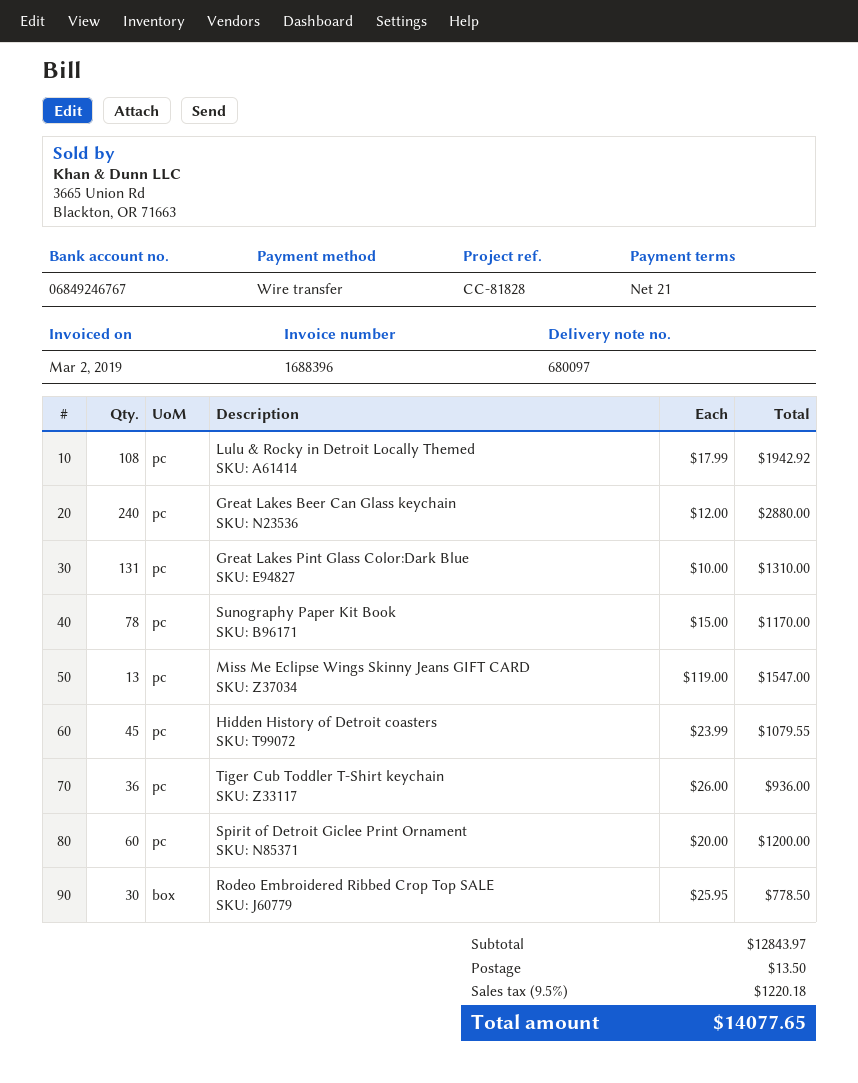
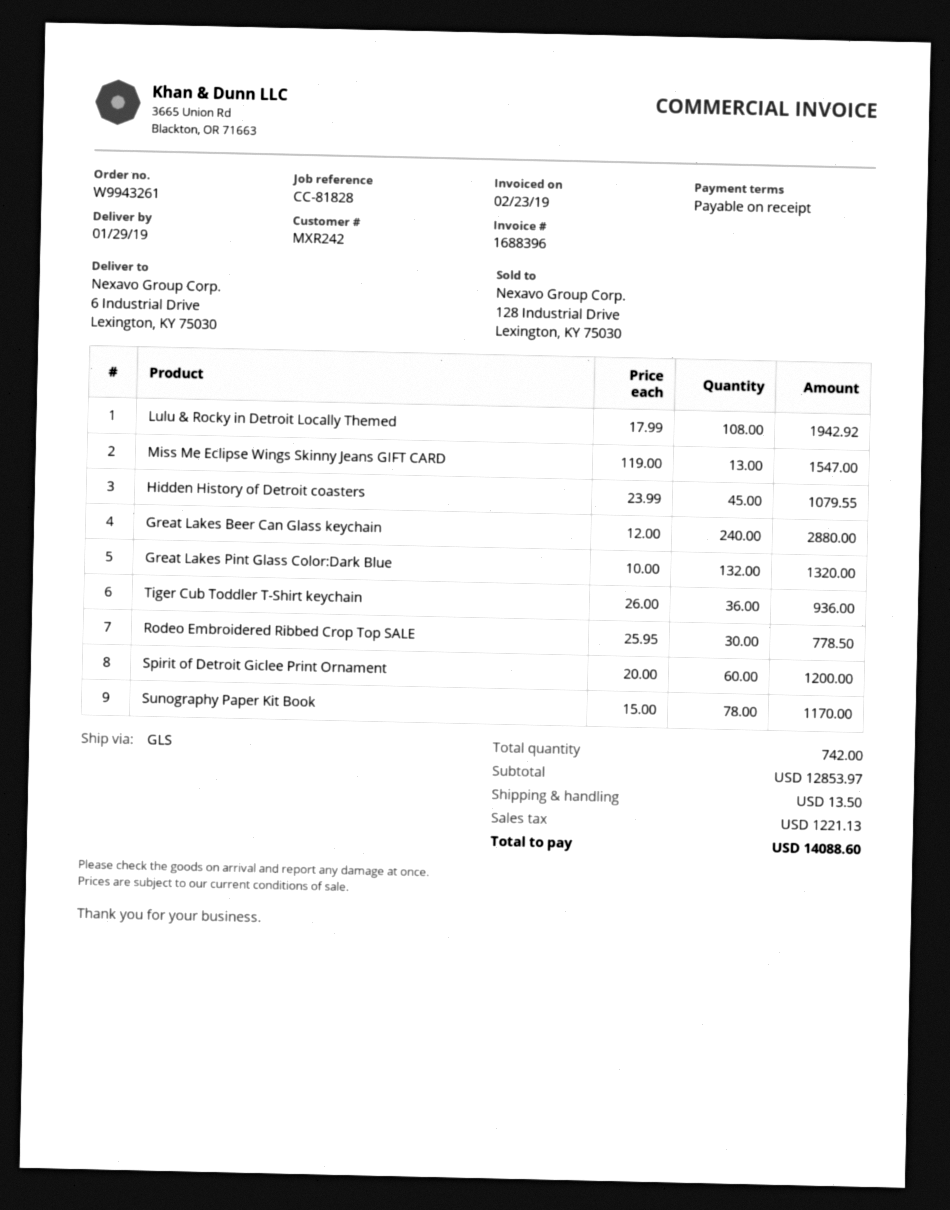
invoice date: 2019-03-02 -> 2019-02-23
payment terms: 21 days -> on receipt
Great Lakes Pint Glass Color:Dark Blue: 131 x 10.00 = 1310.00 -> 132 x 10.00 = 1320.00
subtotal: 12843.97 -> 12853.97
tax: 1220.18 -> 1221.13
total: 14077.65 -> 14088.60

